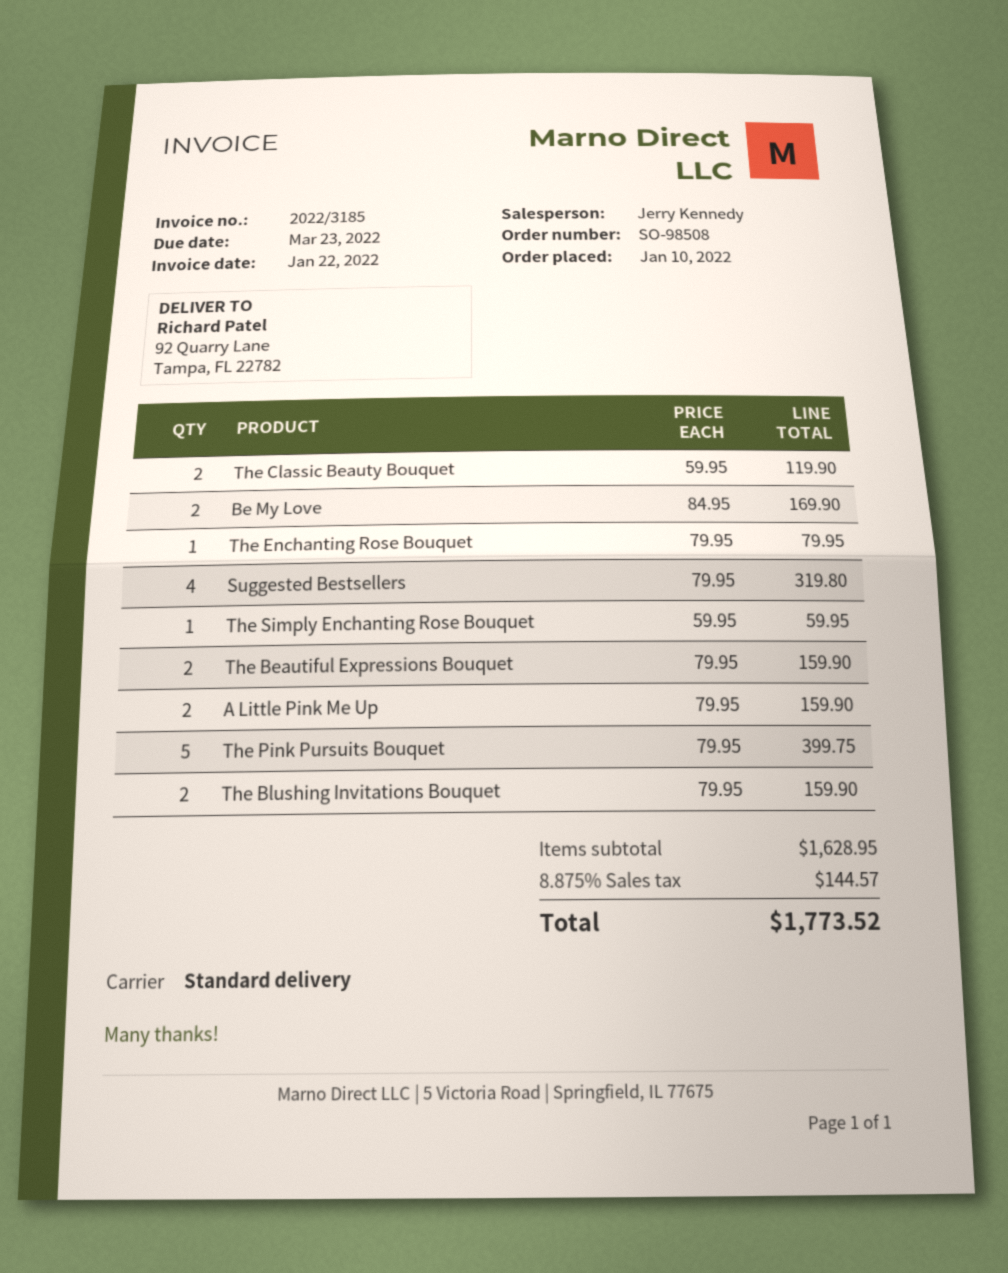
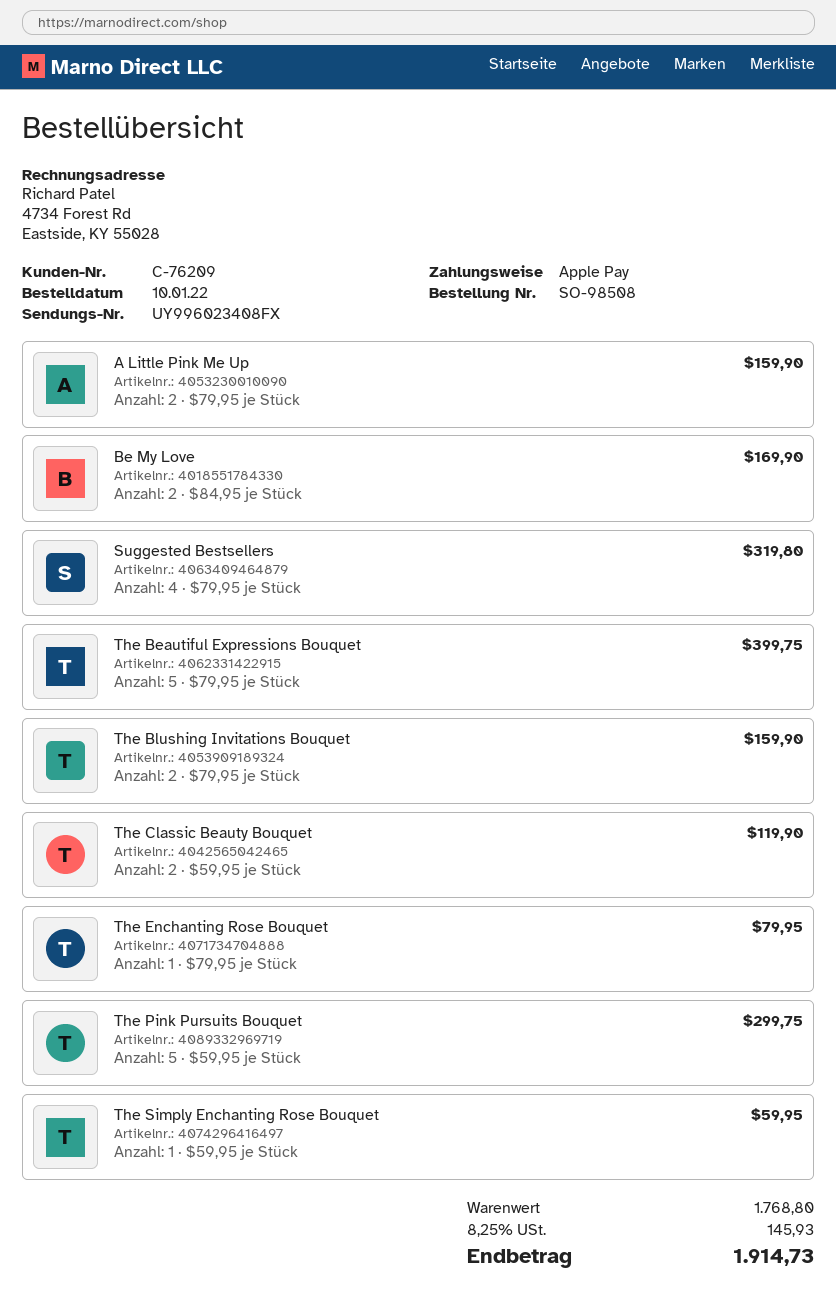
The Beautiful Expressions Bouquet: 2 x 79.95 = 159.90 -> 5 x 79.95 = 399.75
The Pink Pursuits Bouquet: 5 x 79.95 = 399.75 -> 5 x 59.95 = 299.75
subtotal: 1628.95 -> 1768.80
tax: 8.875% = 144.57 -> 8.25% = 145.93
total: 1773.52 -> 1914.73

